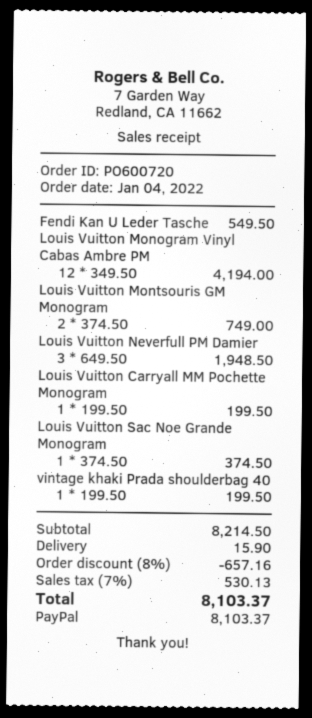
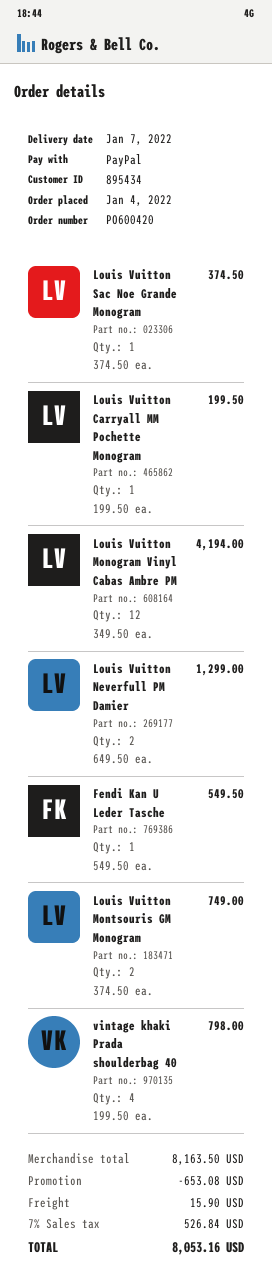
order number: PO600720 -> PO600420
Louis Vuitton Neverfull PM Damier: 3 x 649.50 = 1948.50 -> 2 x 649.50 = 1299.00
vintage khaki Prada shoulderbag 40: 1 x 199.50 = 199.50 -> 4 x 199.50 = 798.00
subtotal: 8214.50 -> 8163.50
discount: 657.16 -> 653.08
tax: 7% = 530.13 -> 7% = 526.84
total: 8103.37 -> 8053.16

